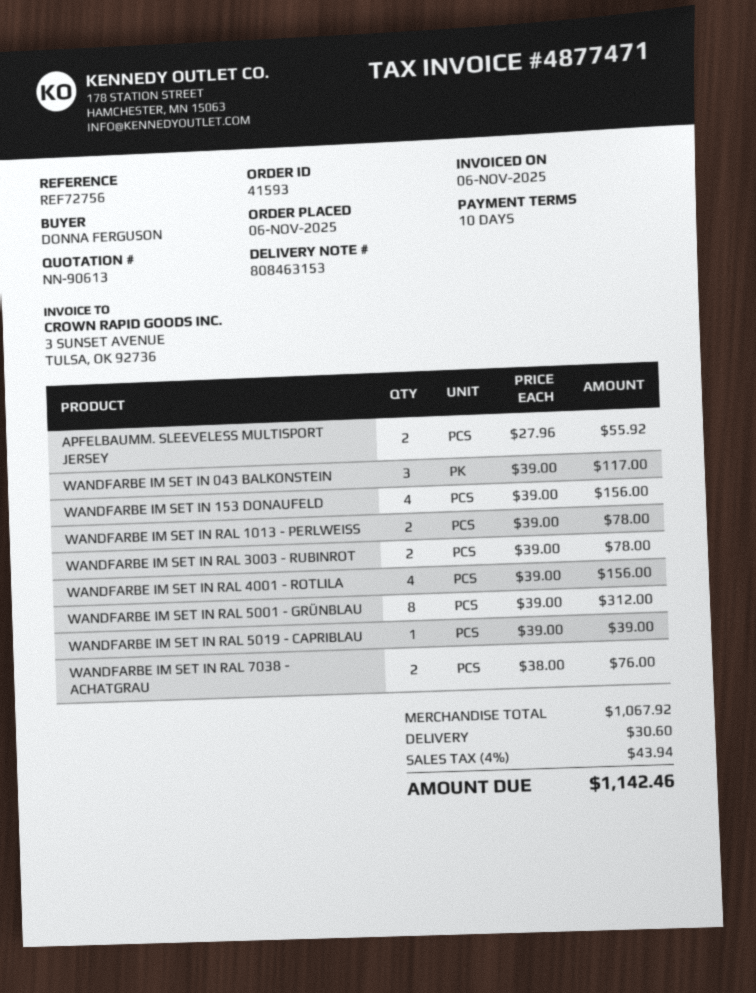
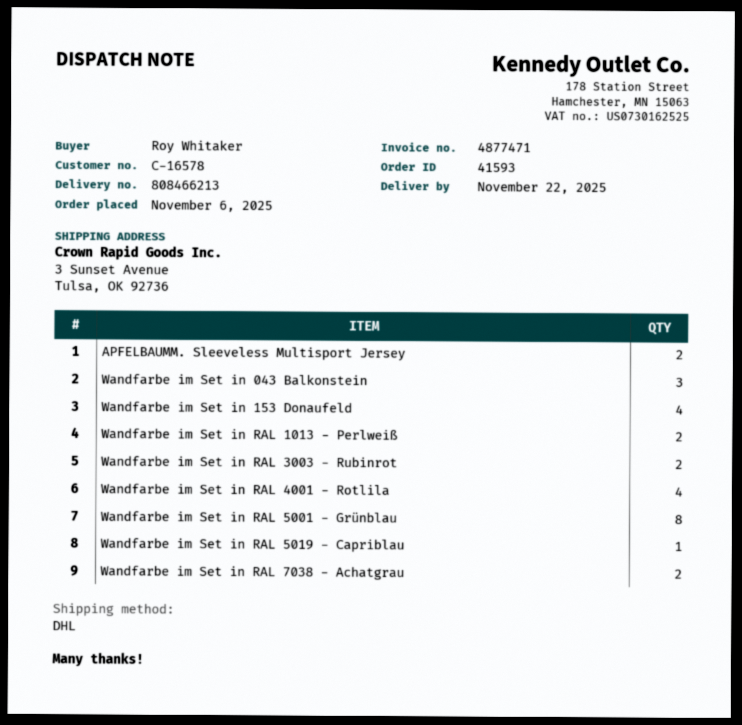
delivery note number: 808463153 -> 808466213
ordered by: DONNA FERGUSON -> Roy Whitaker

